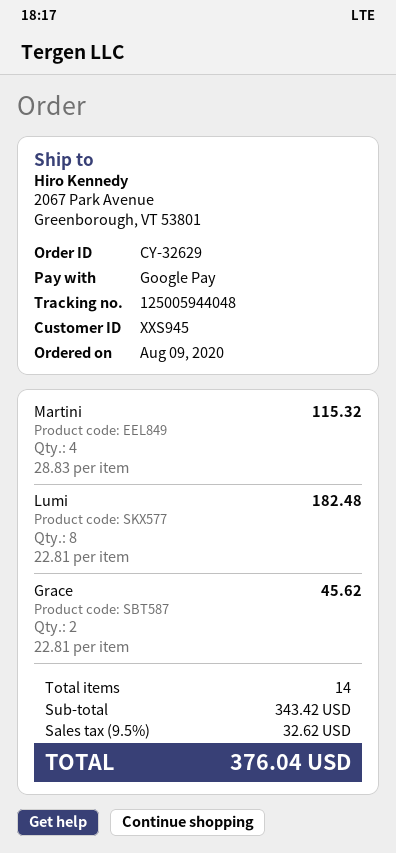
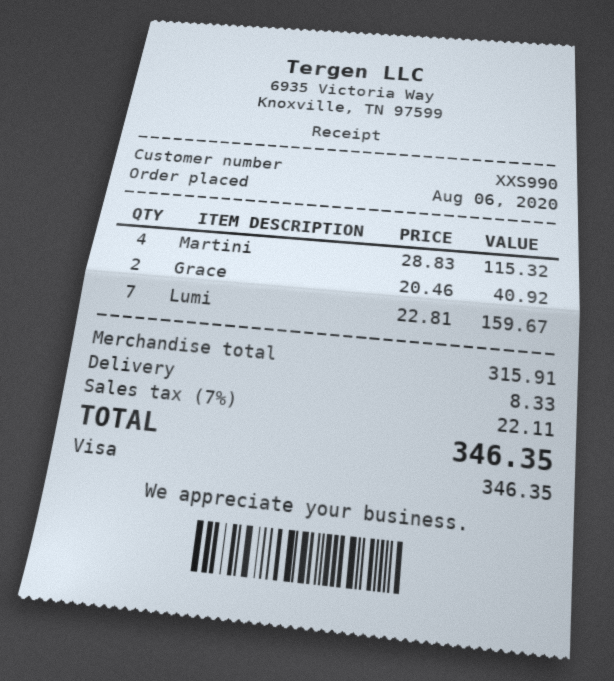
order date: 2020-08-09 -> 2020-08-06
customer number: XXS945 -> XXS990
payment method: Google Pay -> Visa
Lumi: 8 x 22.81 = 182.48 -> 7 x 22.81 = 159.67
Grace: 2 x 22.81 = 45.62 -> 2 x 20.46 = 40.92
subtotal: 343.42 -> 315.91
shipping: none -> 8.33
tax: 9.5% = 32.62 -> 7% = 22.11
total: 376.04 -> 346.35

